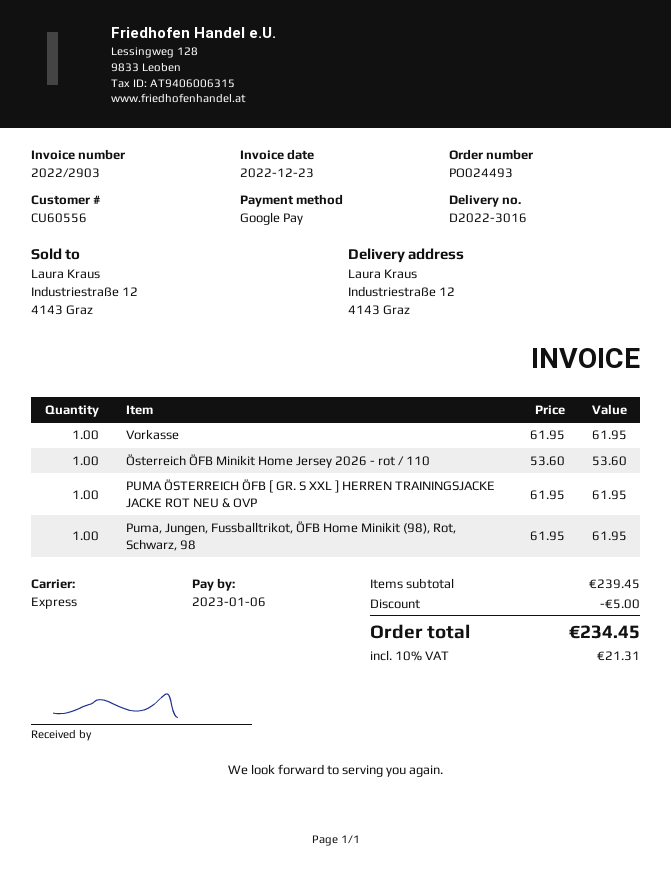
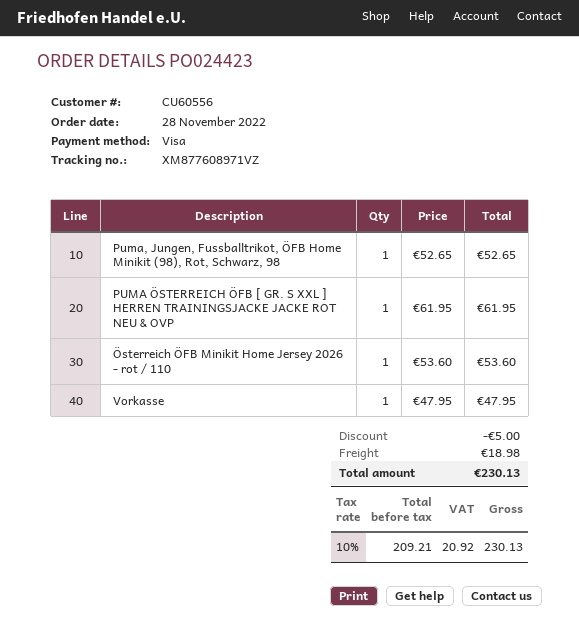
order number: PO024493 -> PO024423
payment method: Google Pay -> Visa
Vorkasse: 1 x 61.95 = 61.95 -> 1 x 47.95 = 47.95
Puma, Jungen, Fussballtrikot, ÖFB Home Minikit (98), Rot, Schwarz, 98: 1 x 61.95 = 61.95 -> 1 x 52.65 = 52.65
shipping: none -> 18.98
tax: 10% = 21.31 -> 10% = 20.92
total: 234.45 -> 230.13

